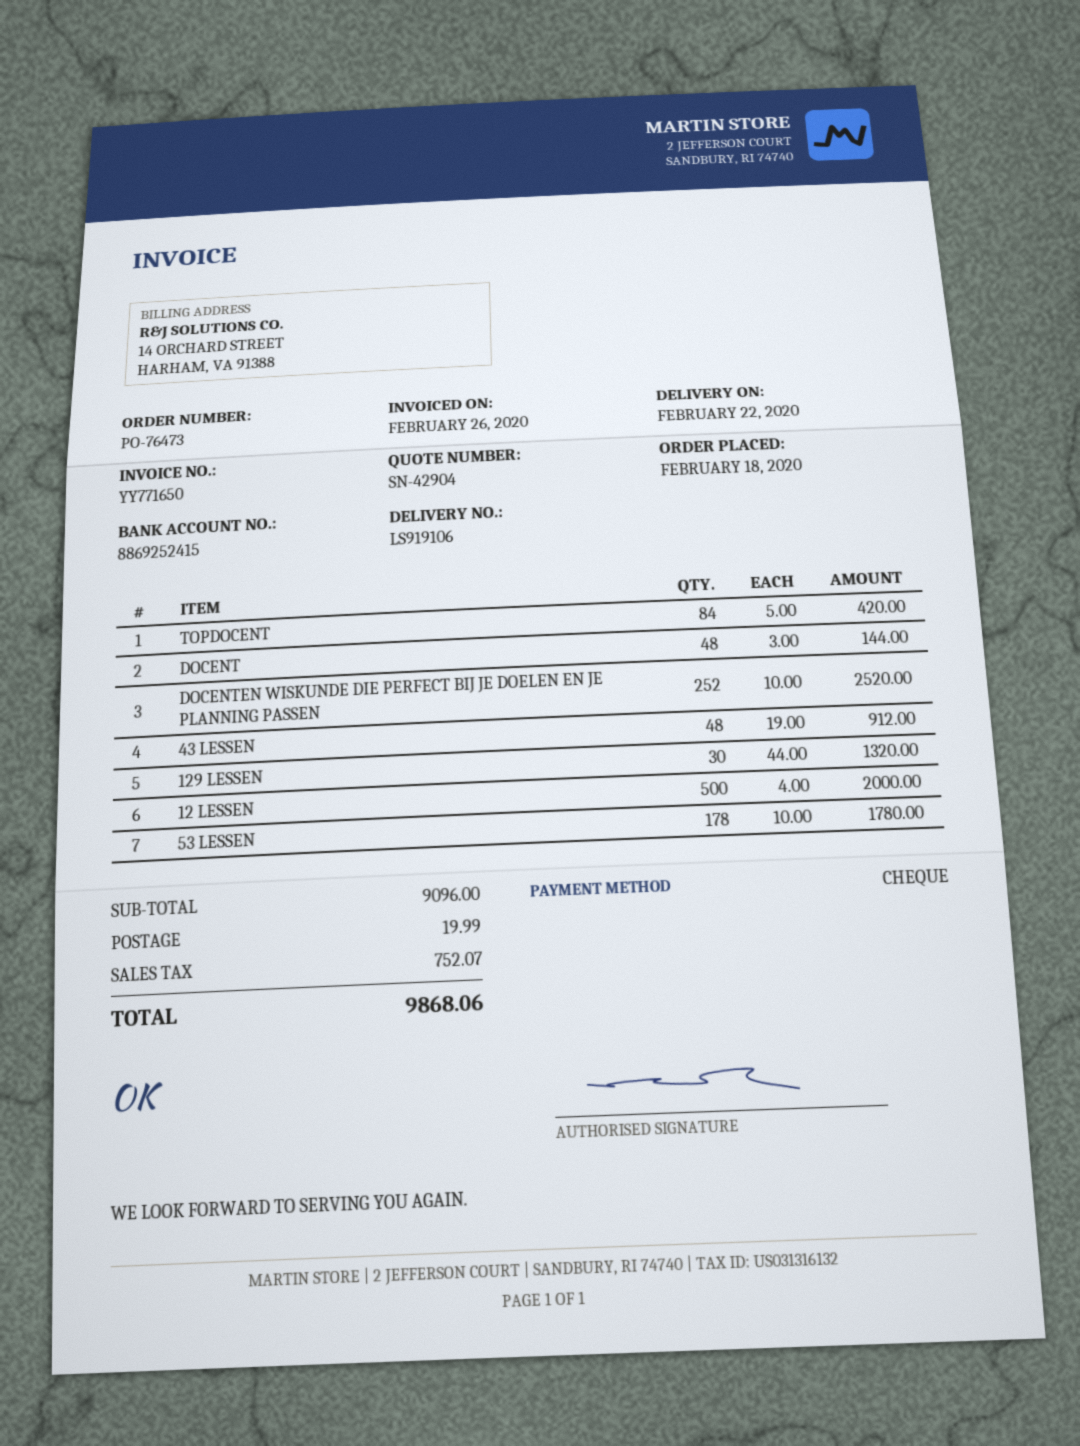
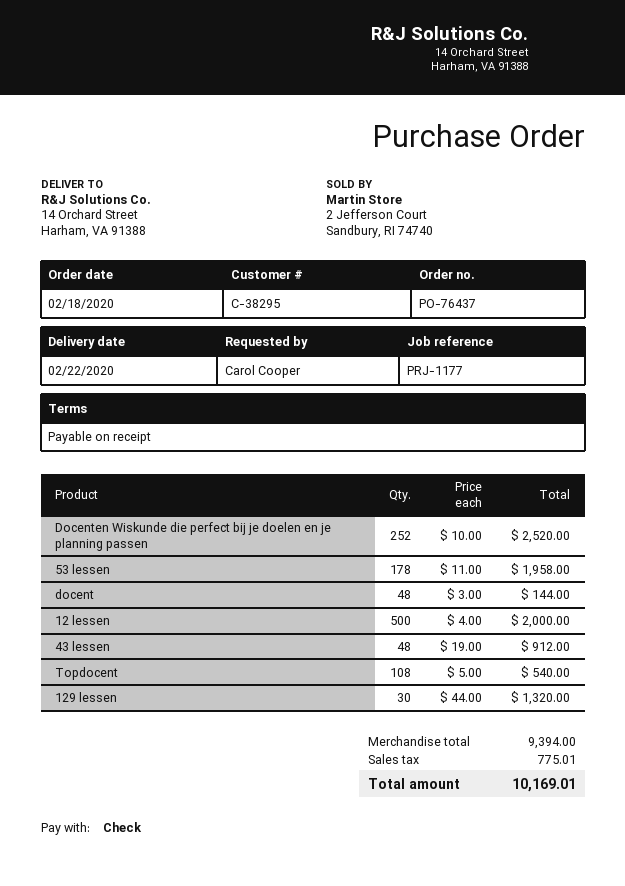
order number: PO-76473 -> PO-76437
TOPDOCENT: 84 x 5.00 = 420.00 -> 108 x 5.00 = 540.00
53 LESSEN: 178 x 10.00 = 1780.00 -> 178 x 11.00 = 1958.00
subtotal: 9096.00 -> 9394.00
shipping: 19.99 -> none
tax: 752.07 -> 775.01
total: 9868.06 -> 10169.01

